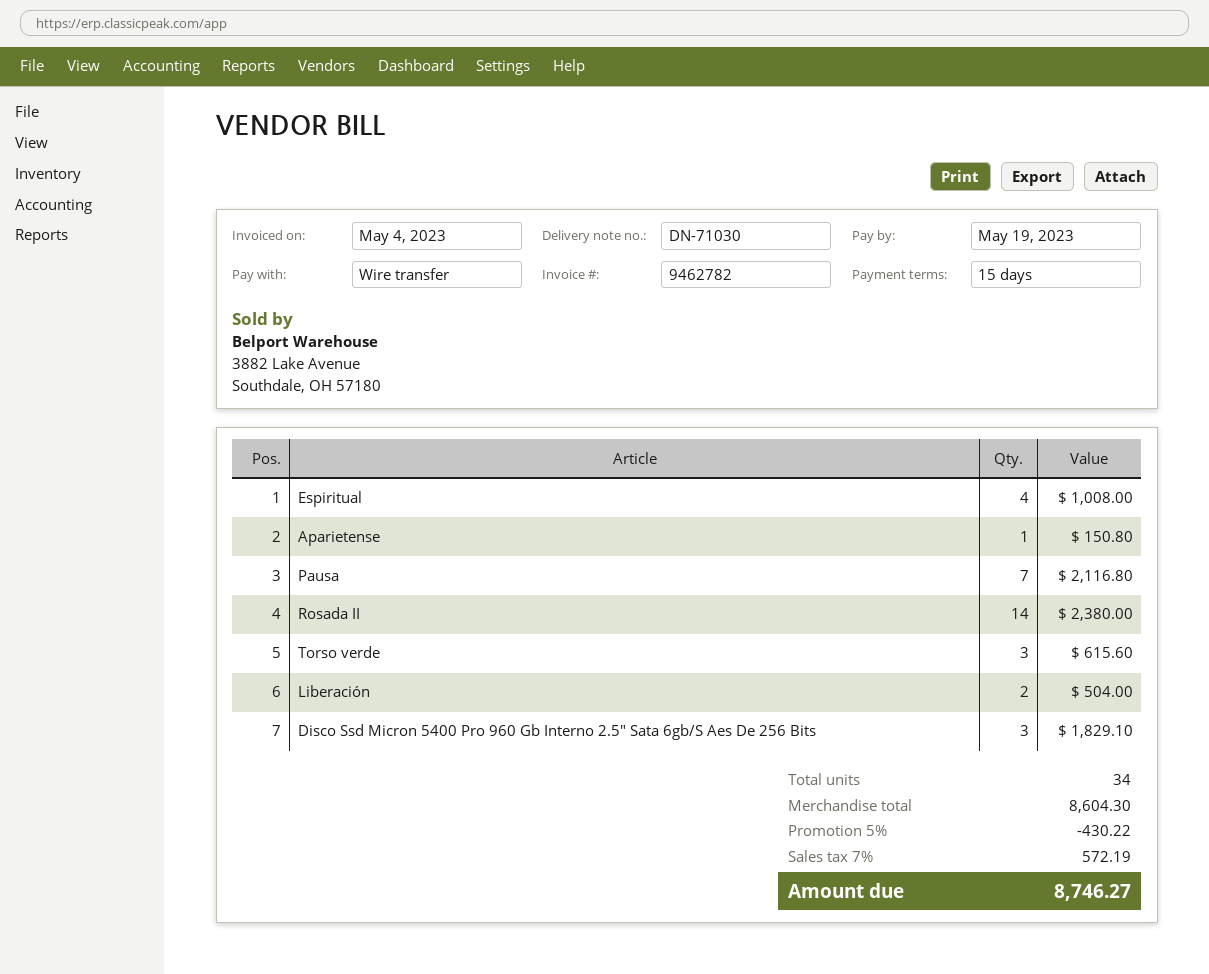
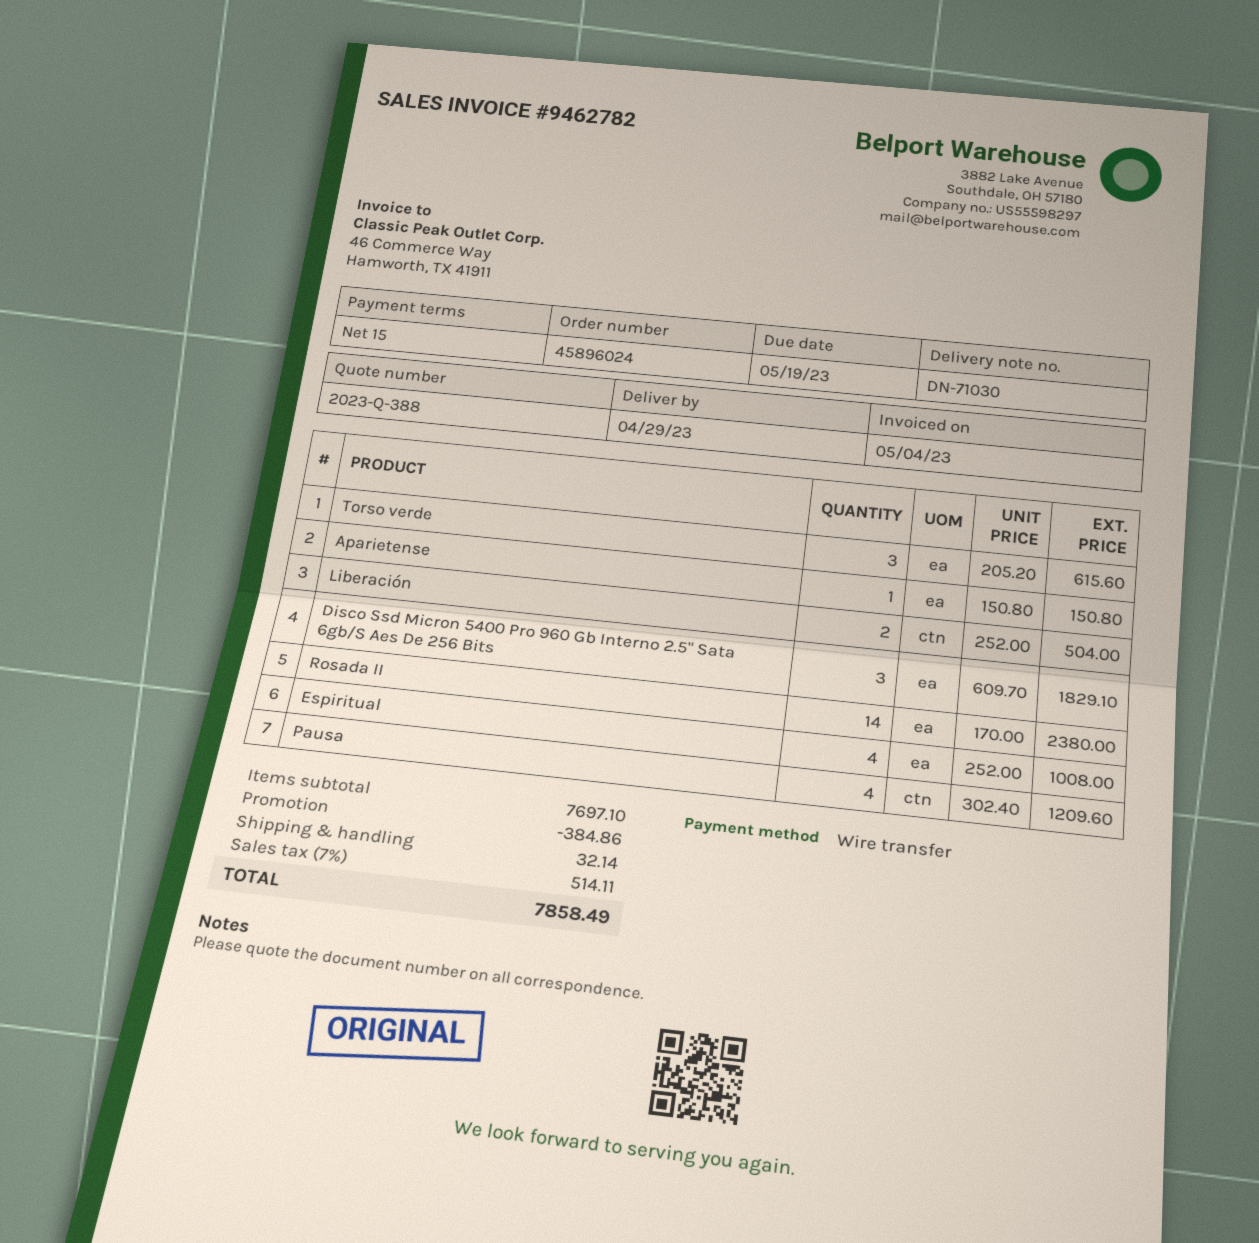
Pausa: 7 for 2116.80 -> 4 for 1209.60
subtotal: 8604.30 -> 7697.10
discount: 430.22 -> 384.86
shipping: none -> 32.14
tax: 7% = 572.19 -> 7% = 514.11
total: 8746.27 -> 7858.49

